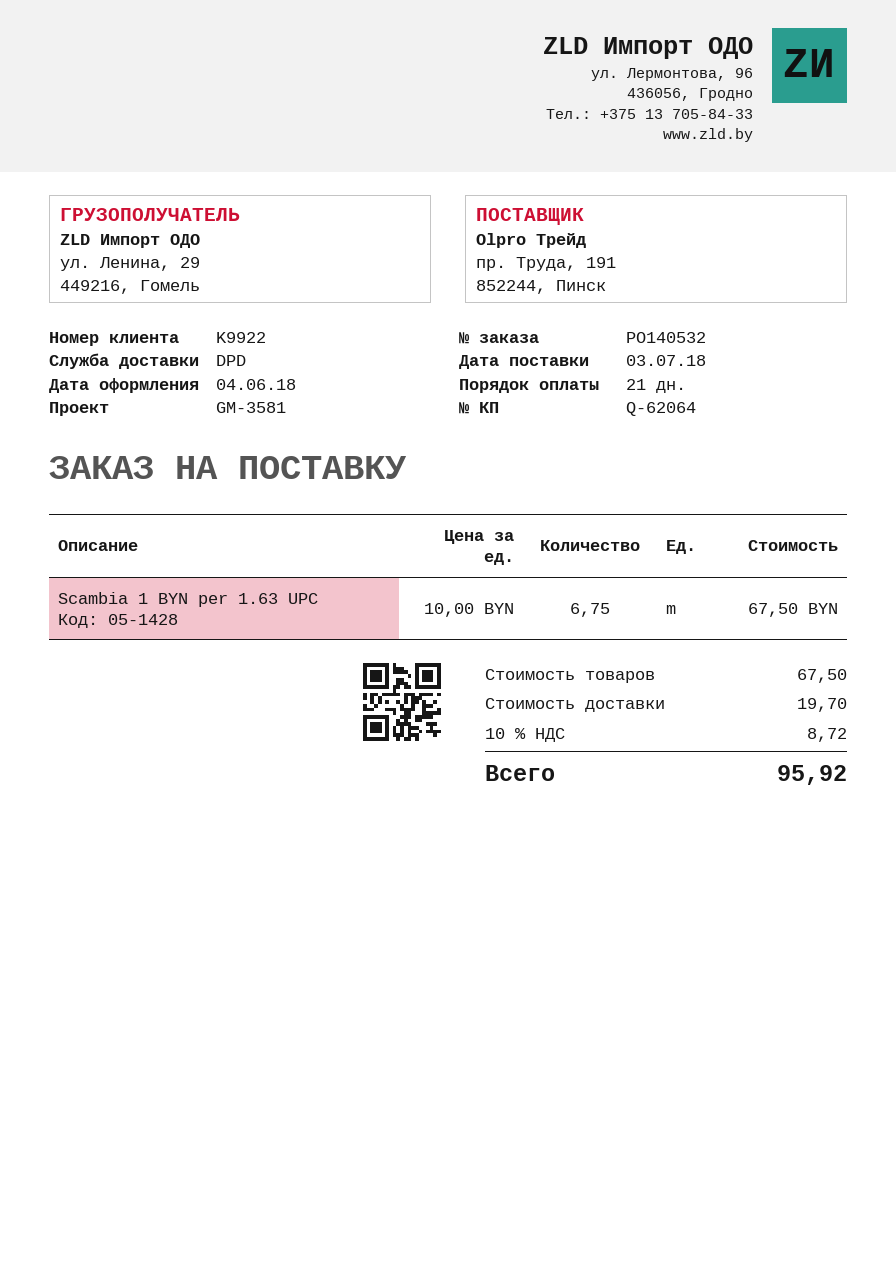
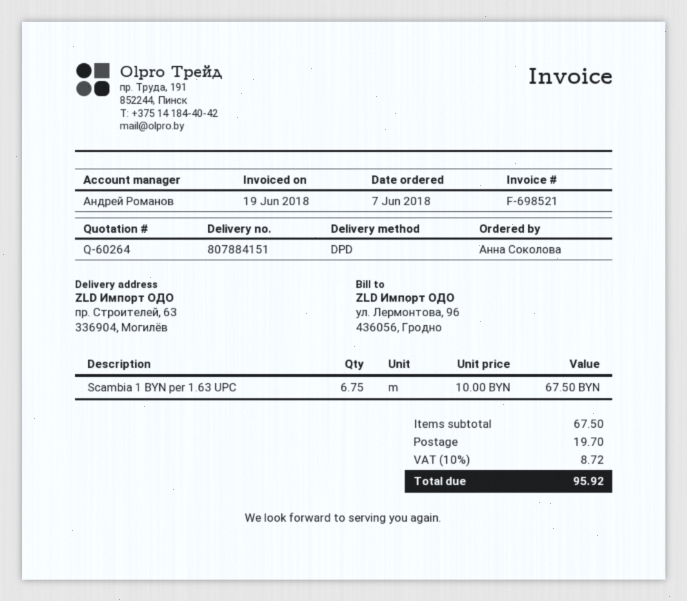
quote number: Q-62064 -> Q-60264
order date: 2018-06-04 -> 2018-06-07
ship to: ул. Ленина, 29, 449216, Гомель -> пр. Строителей, 63, 336904, Могилёв

